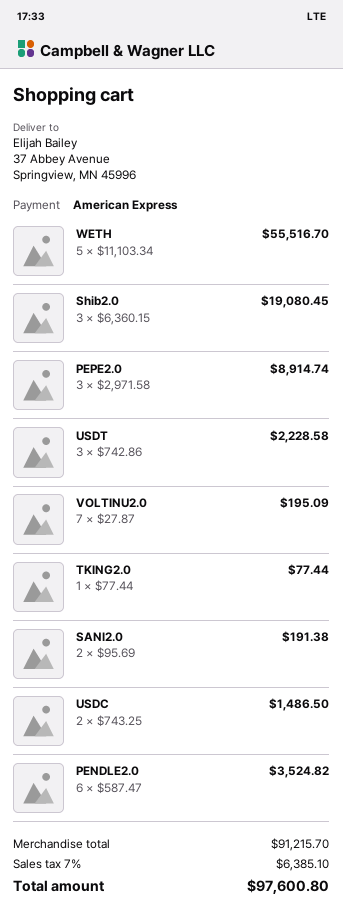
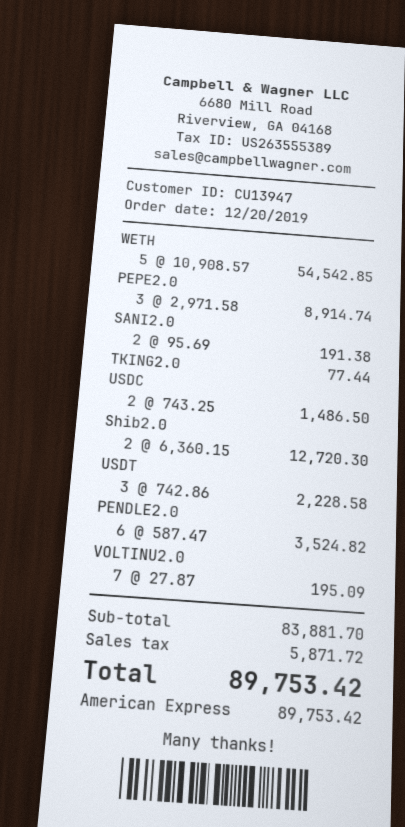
WETH: 5 x 11103.34 = 55516.70 -> 5 x 10908.57 = 54542.85
Shib2.0: 3 x 6360.15 = 19080.45 -> 2 x 6360.15 = 12720.30
subtotal: 91215.70 -> 83881.70
tax: 6385.10 -> 5871.72
total: 97600.80 -> 89753.42

